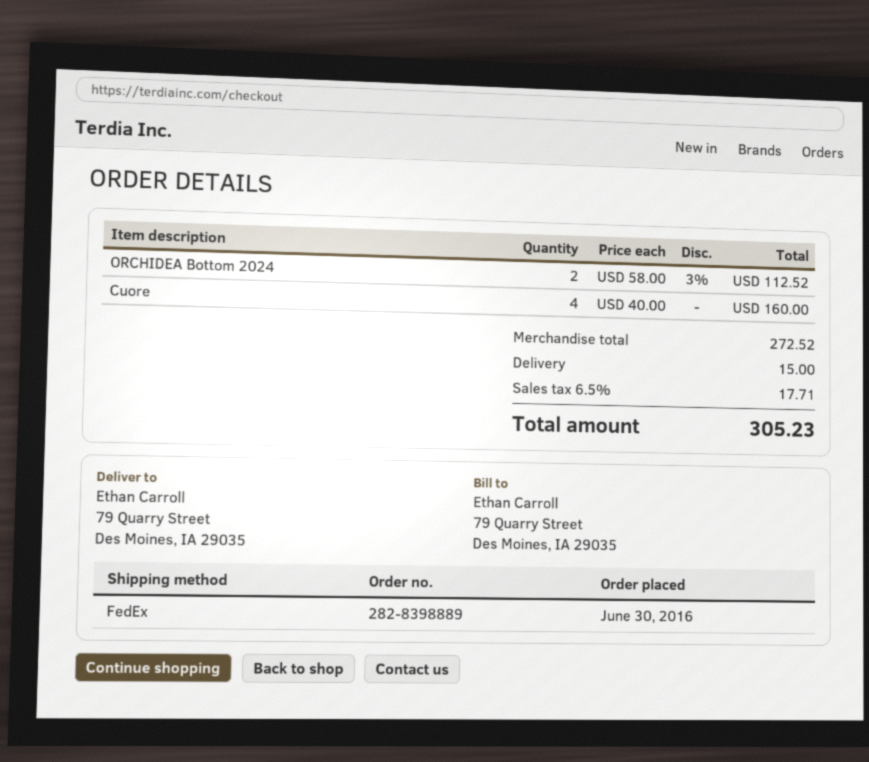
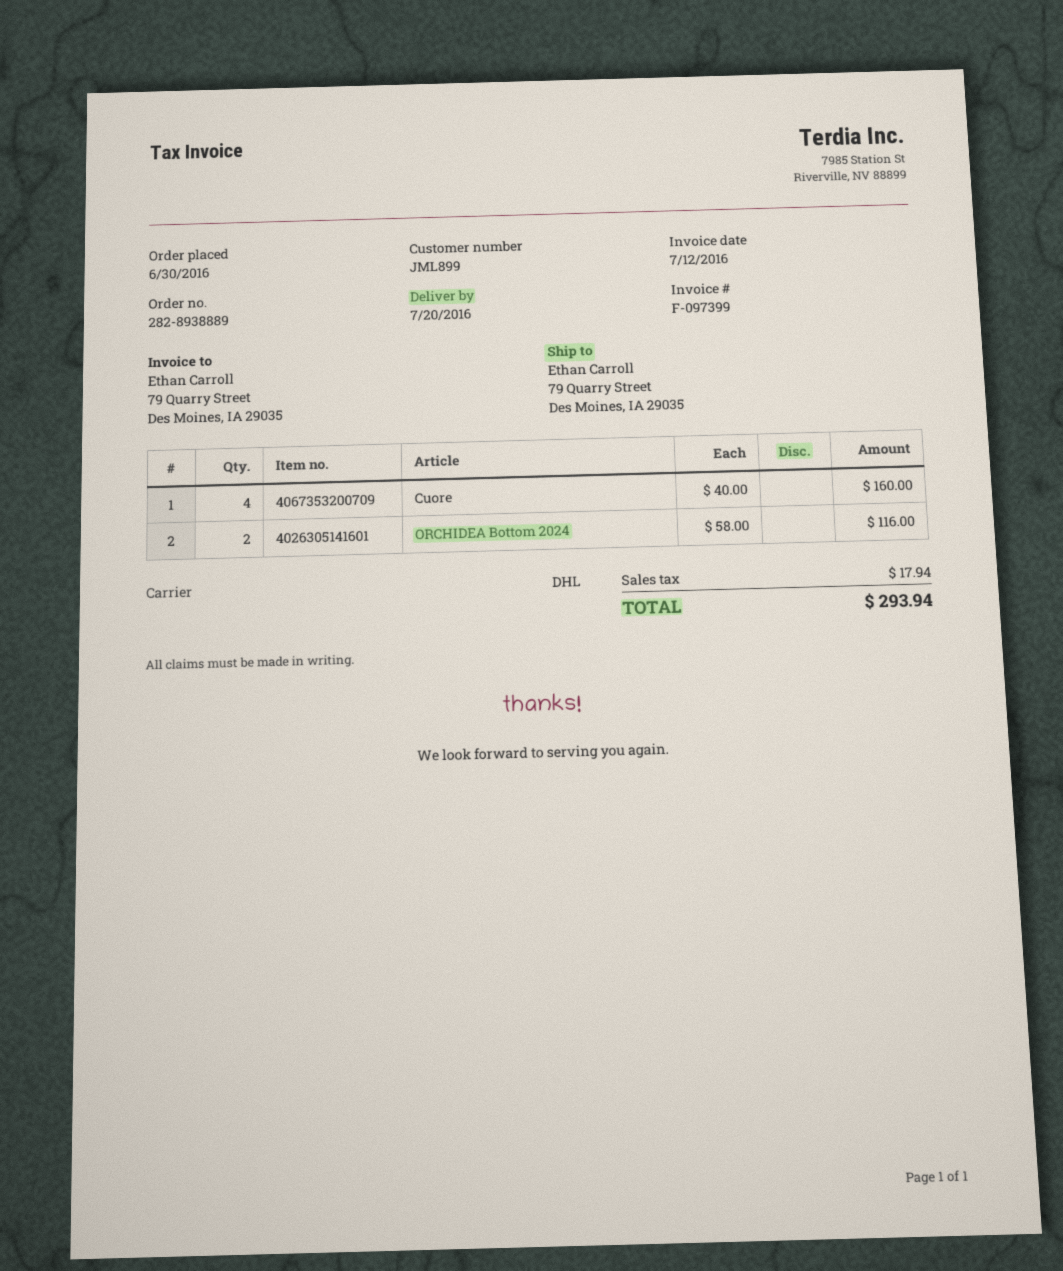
order number: 282-8398889 -> 282-8938889
shipping method: FedEx -> DHL
ORCHIDEA Bottom 2024: 2 x 58.00 - 3% = 112.52 -> 2 x 58.00 = 116.00
shipping: 15.00 -> none
tax: 17.71 -> 17.94
total: 305.23 -> 293.94

